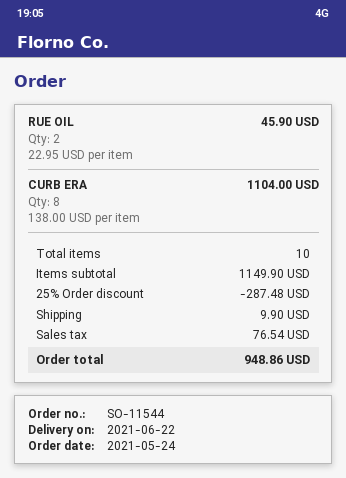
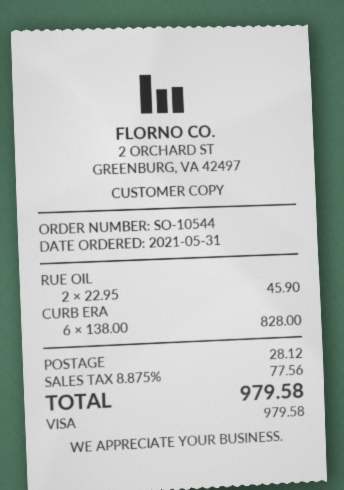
order number: SO-11544 -> SO-10544
order date: 2021-05-24 -> 2021-05-31
CURB ERA: 8 x 138.00 = 1104.00 -> 6 x 138.00 = 828.00
discount: 25% = 287.48 -> none
shipping: 9.90 -> 28.12
tax: 76.54 -> 77.56
total: 948.86 -> 979.58

